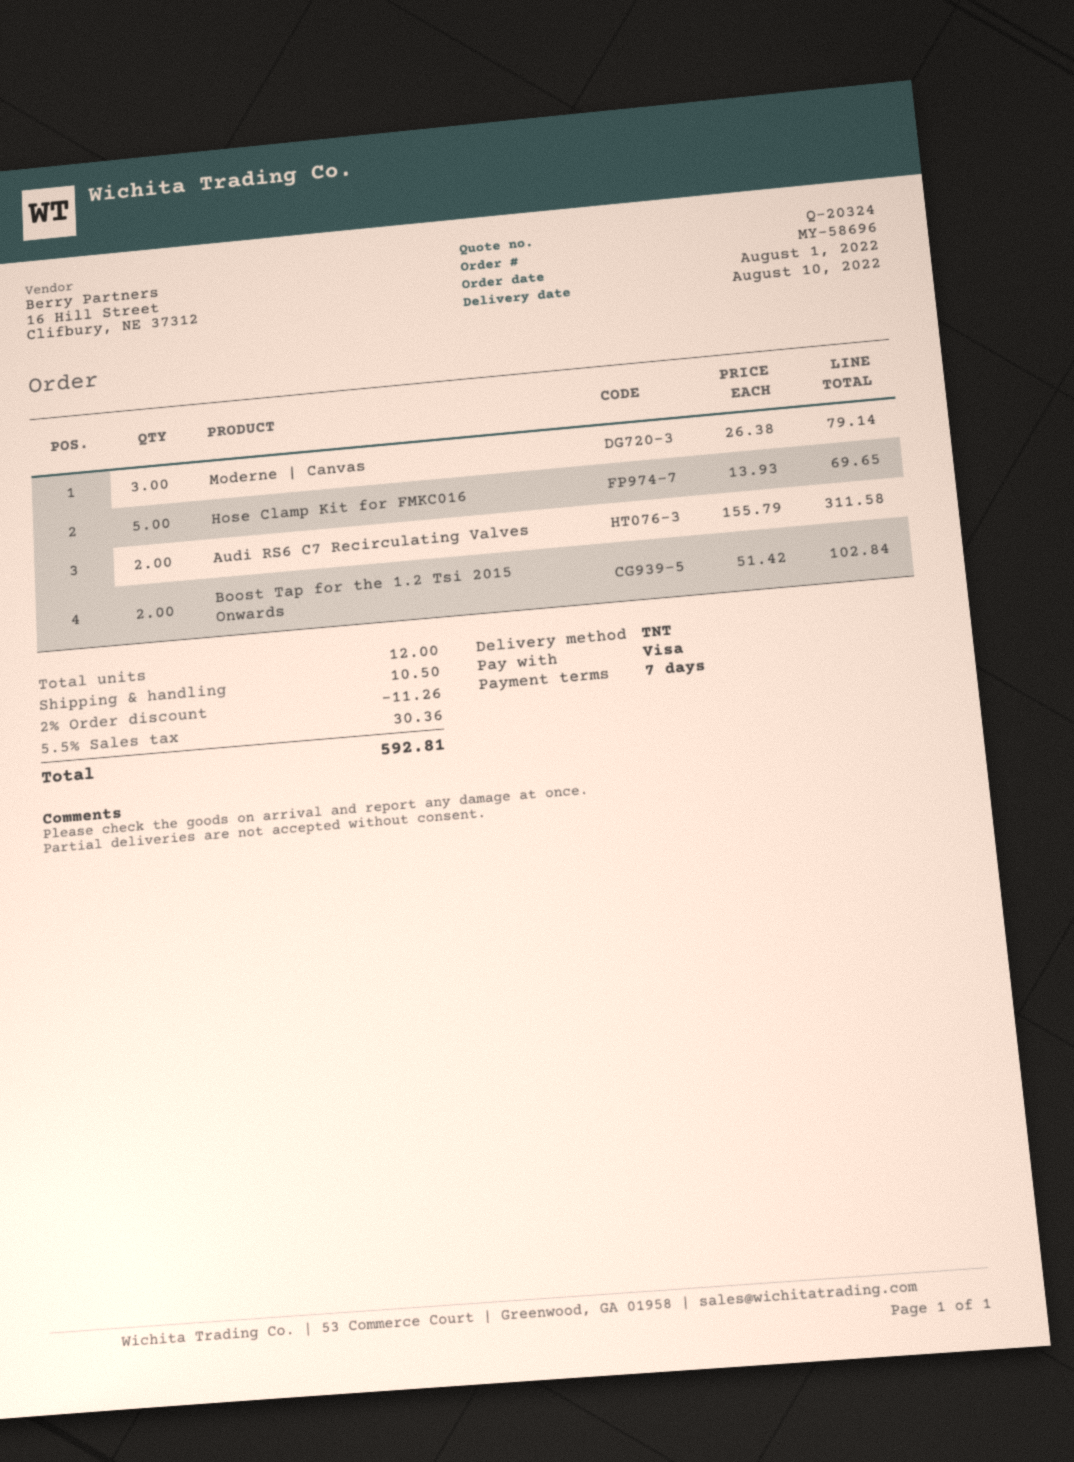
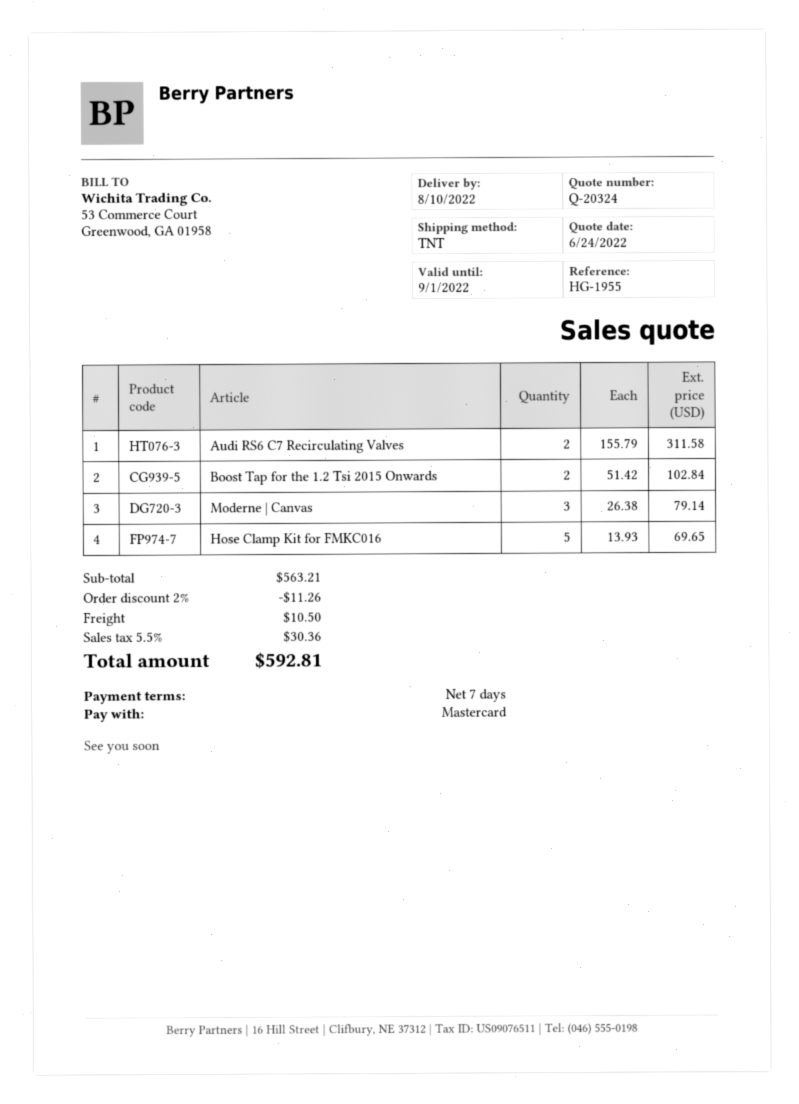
payment method: Visa -> Mastercard

